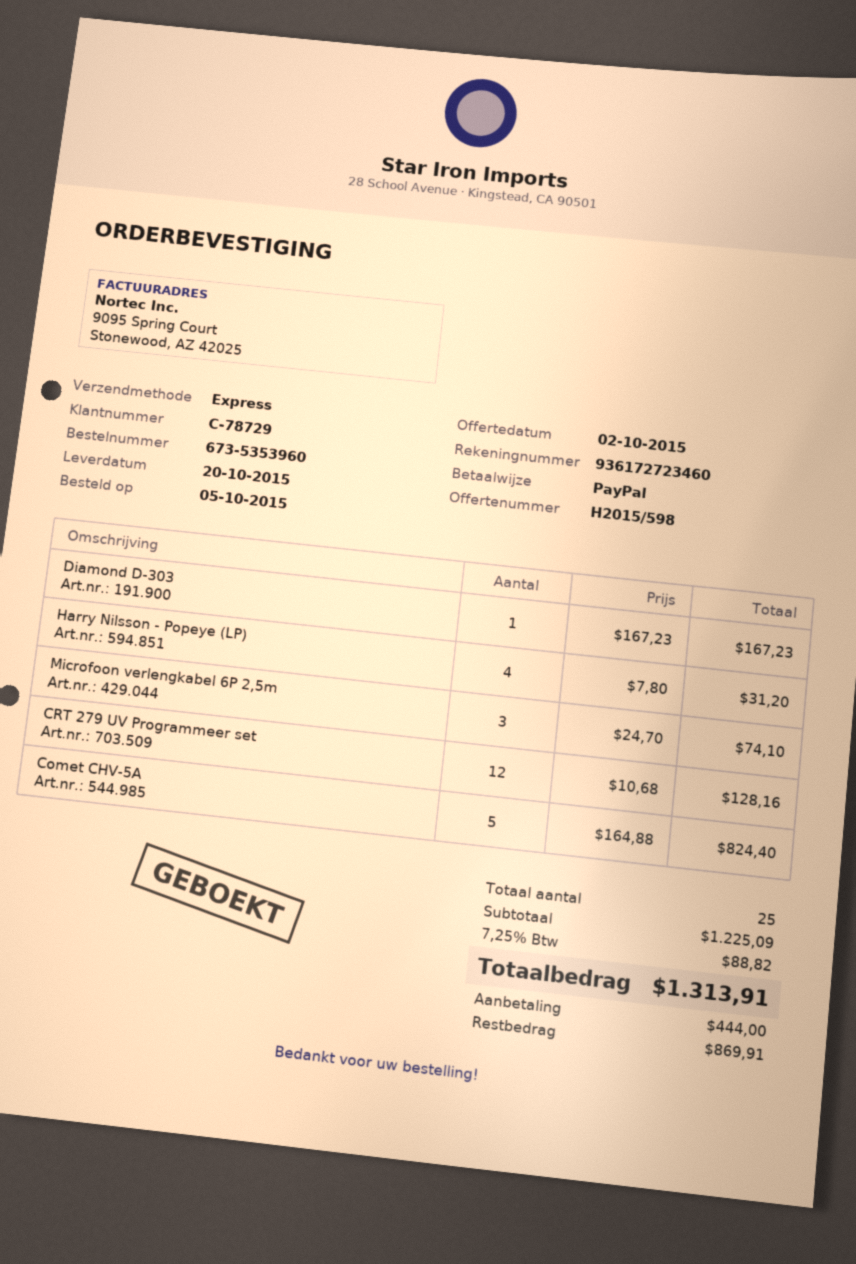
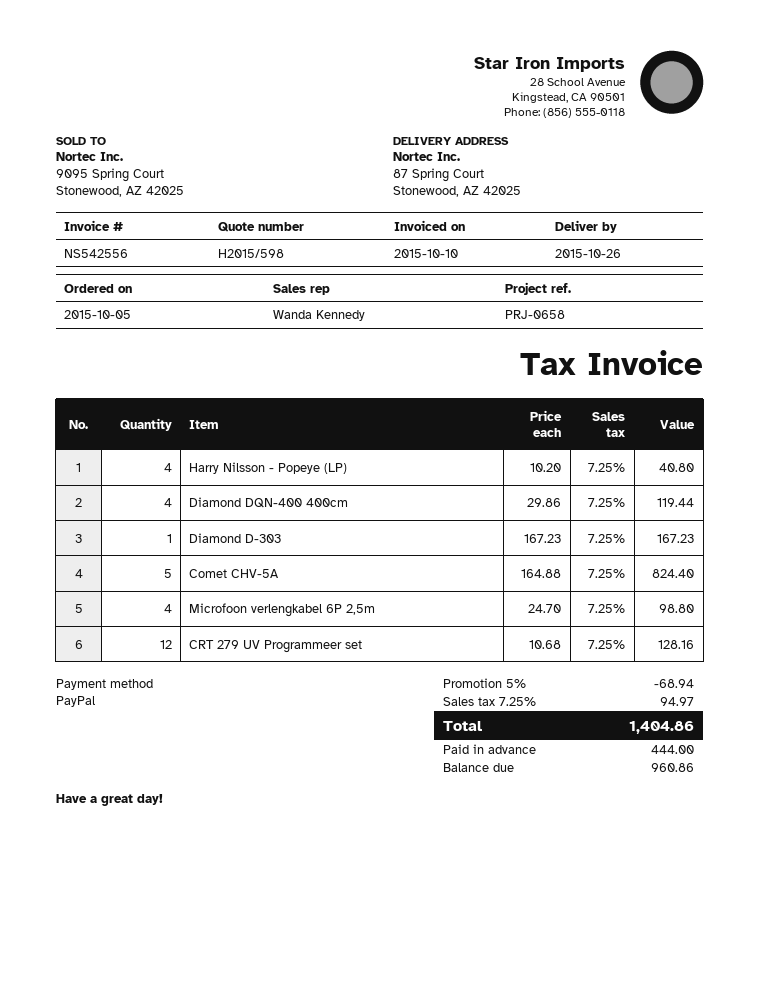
delivery date: 2015-10-20 -> 2015-10-26
Harry Nilsson - Popeye (LP): 4 x 7.80 = 31.20 -> 4 x 10.20 = 40.80
Microfoon verlengkabel 6P 2,5m: 3 x 24.70 = 74.10 -> 4 x 24.70 = 98.80
Diamond DQN-400 400cm: none -> 4 x 29.86 = 119.44
discount: none -> 5% = 68.94
tax: 7.25% = 88.82 -> 7.25% = 94.97
total: 1313.91 -> 1404.86
balance: 869.91 -> 960.86

